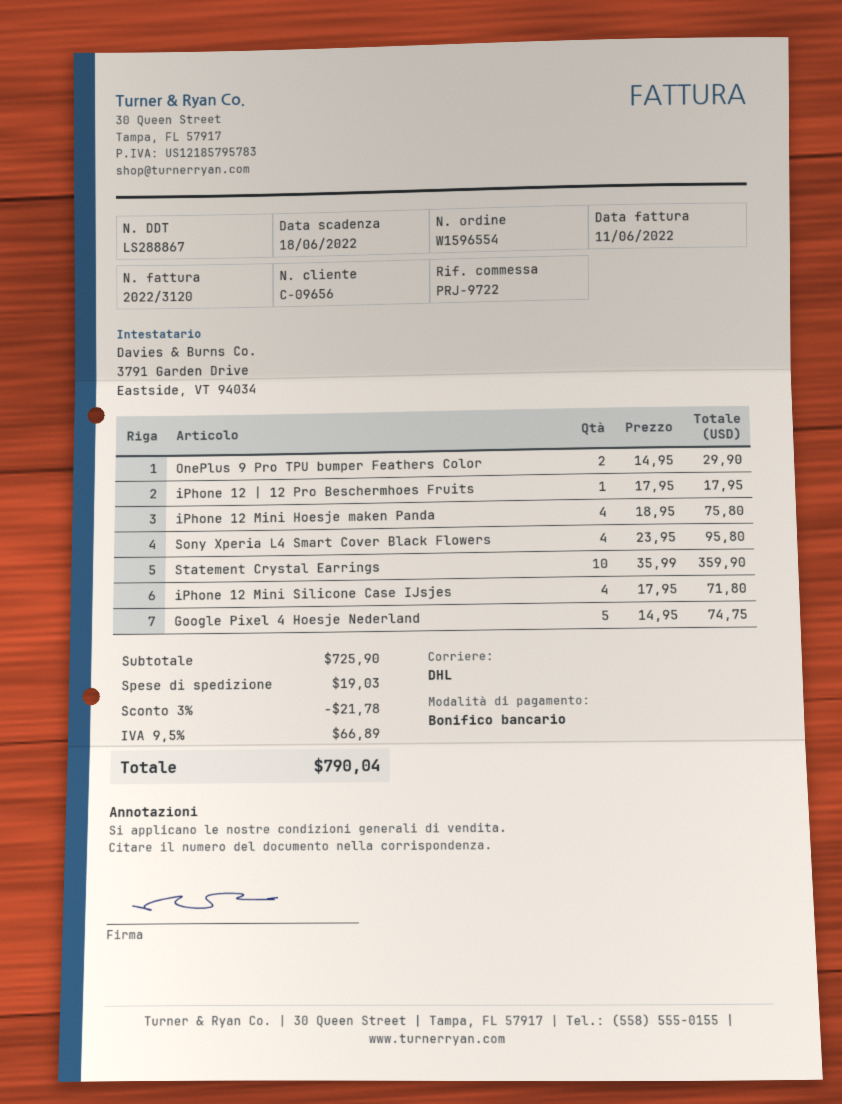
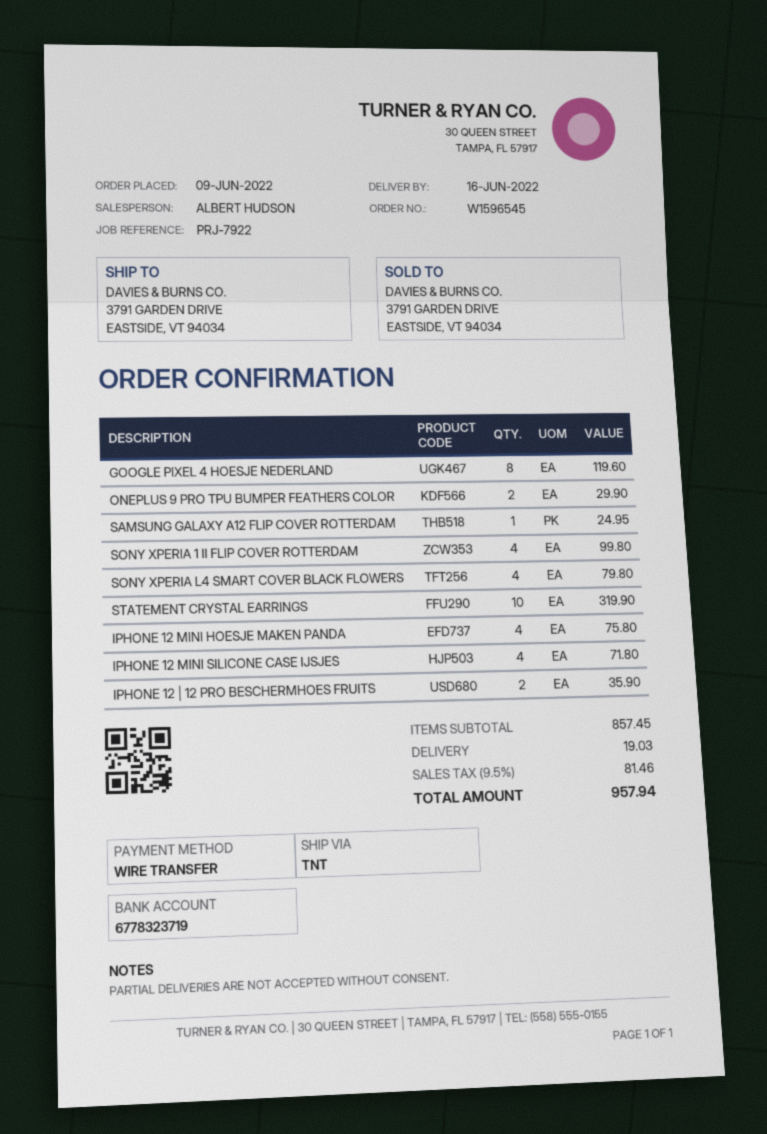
order number: W1596554 -> W1596545
reference: PRJ-9722 -> PRJ-7922
shipping method: DHL -> TNT
iPhone 12 | 12 Pro Beschermhoes Fruits: 1 for 17.95 -> 2 for 35.90
Sony Xperia L4 Smart Cover Black Flowers: 4 for 95.80 -> 4 for 79.80
Statement Crystal Earrings: 10 for 359.90 -> 10 for 319.90
Google Pixel 4 Hoesje Nederland: 5 for 74.75 -> 8 for 119.60
SAMSUNG GALAXY A12 FLIP COVER ROTTERDAM: none -> 1 for 24.95
SONY XPERIA 1 II FLIP COVER ROTTERDAM: none -> 4 for 99.80
subtotal: 725.90 -> 857.45
discount: 3% = 21.78 -> none
tax: 9.5% = 66.89 -> 9.5% = 81.46
total: 790.04 -> 957.94

